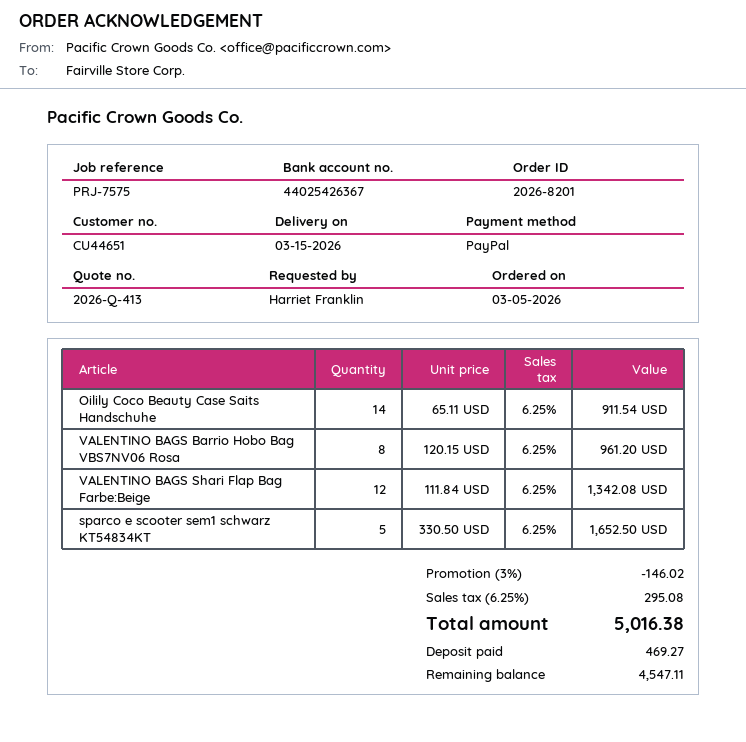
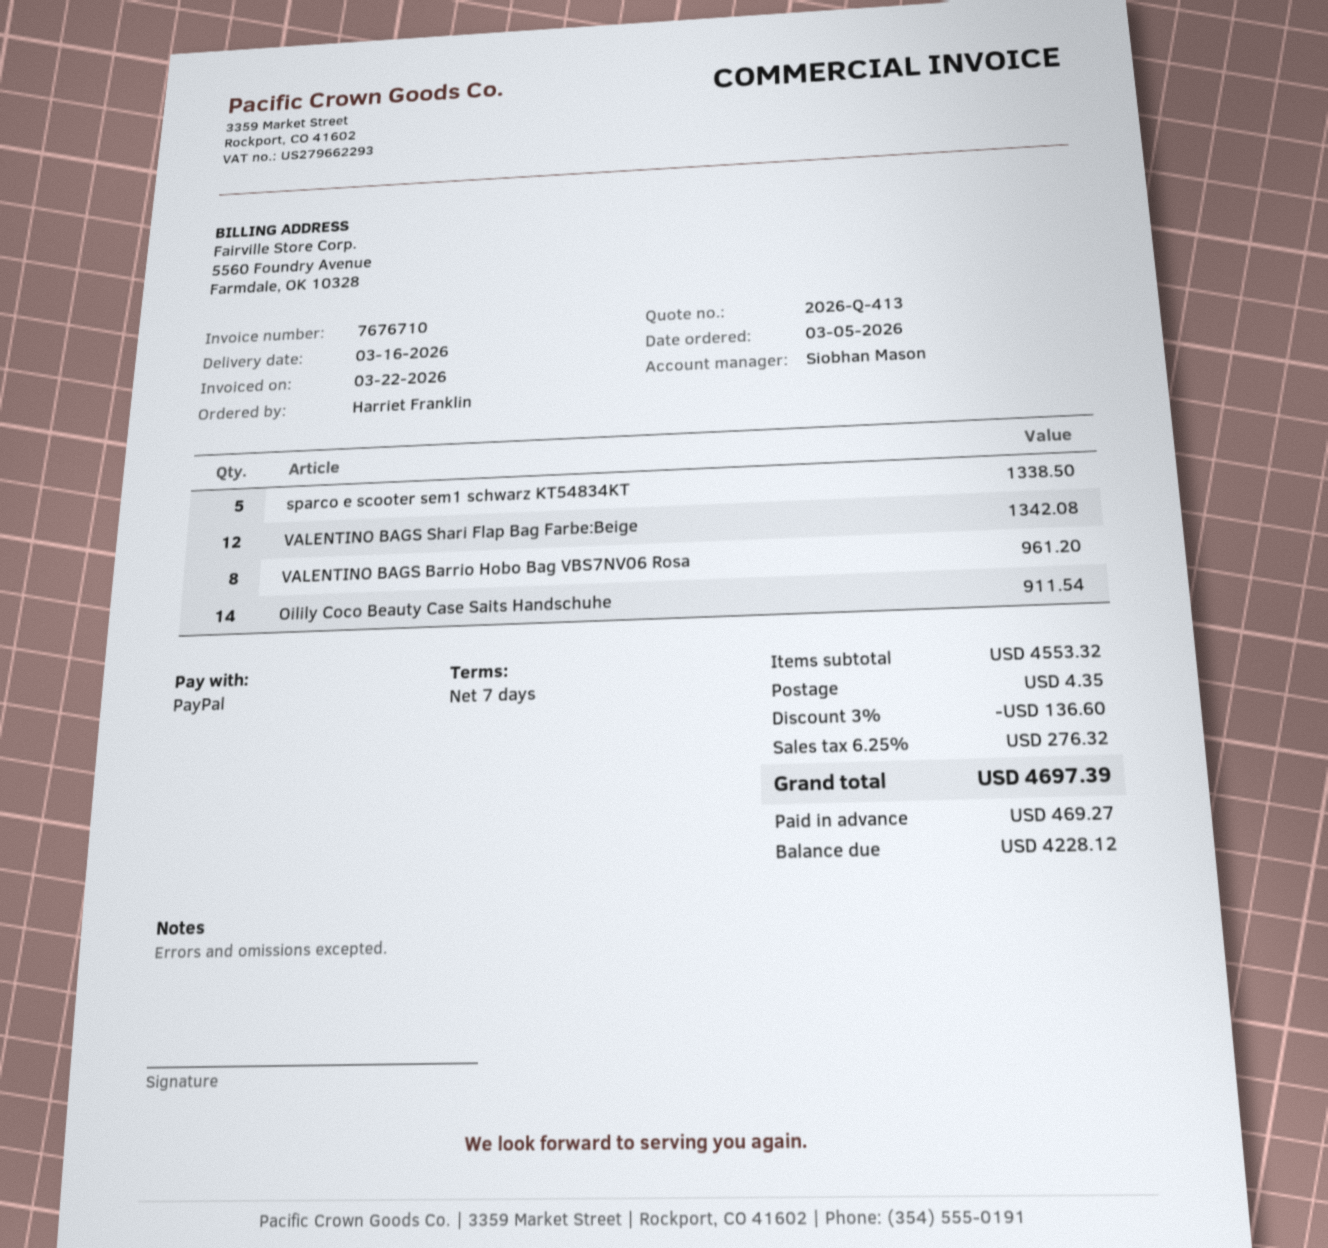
delivery date: 2026-03-15 -> 2026-03-16
sparco e scooter sem1 schwarz KT54834KT: 5 for 1652.50 -> 5 for 1338.50
discount: 3% = 146.02 -> 3% = 136.60
shipping: none -> 4.35
tax: 6.25% = 295.08 -> 6.25% = 276.32
total: 5016.38 -> 4697.39
balance: 4547.11 -> 4228.12

